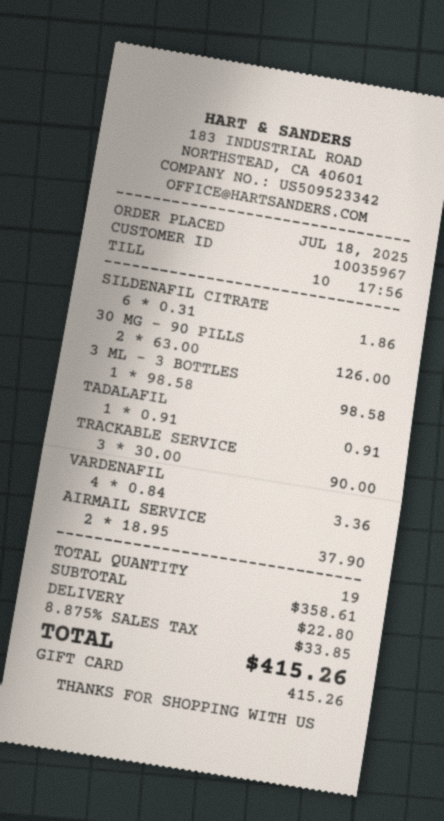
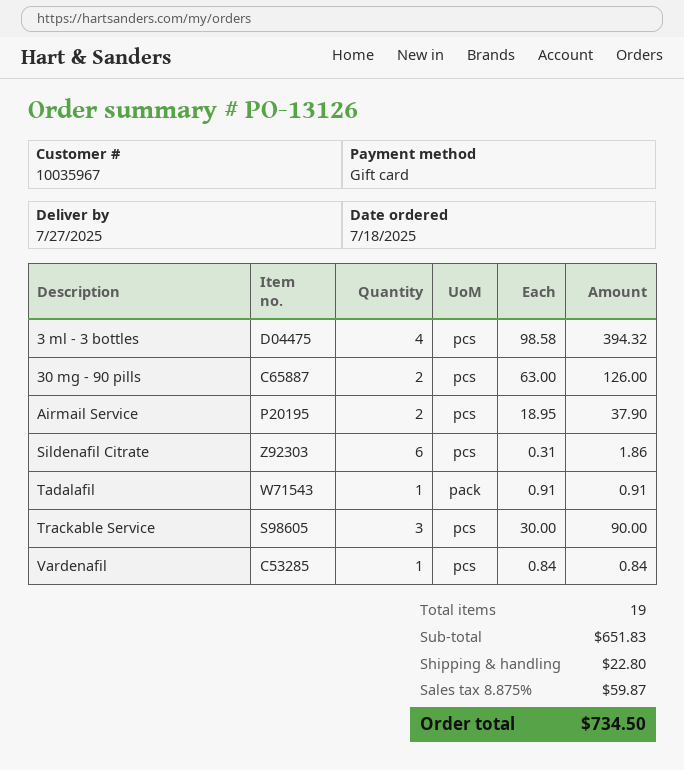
3 ML - 3 BOTTLES: 1 x 98.58 = 98.58 -> 4 x 98.58 = 394.32
VARDENAFIL: 4 x 0.84 = 3.36 -> 1 x 0.84 = 0.84
subtotal: 358.61 -> 651.83
tax: 8.875% = 33.85 -> 8.875% = 59.87
total: 415.26 -> 734.50

